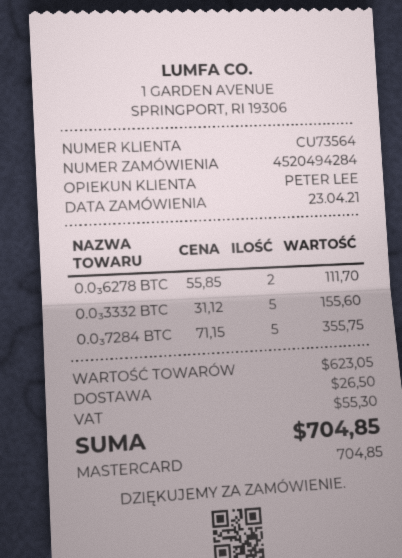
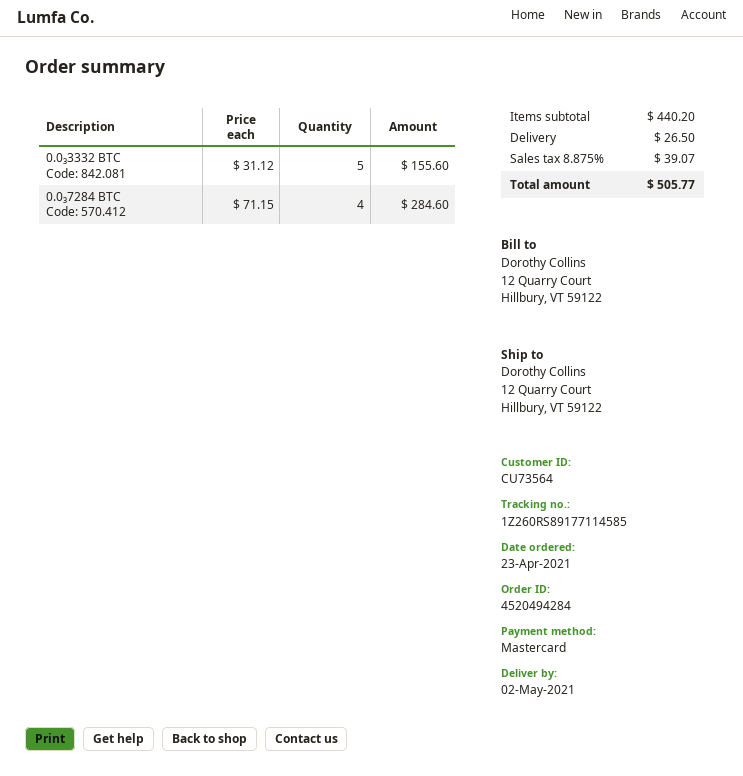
0.0₃6278 BTC: 2 x 55.85 = 111.70 -> none
0.0₃7284 BTC: 5 x 71.15 = 355.75 -> 4 x 71.15 = 284.60
subtotal: 623.05 -> 440.20
tax: 55.30 -> 39.07
total: 704.85 -> 505.77

